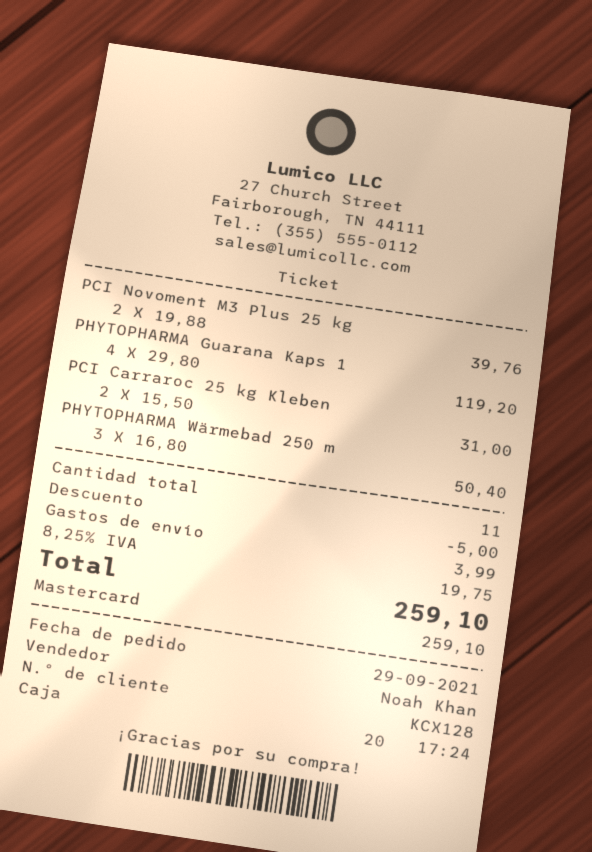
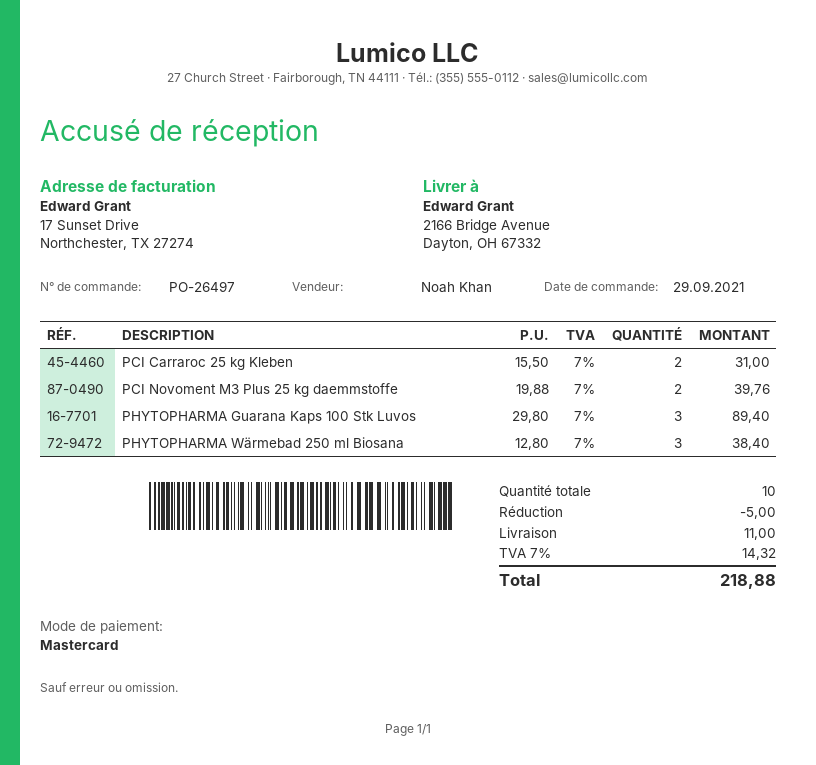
PHYTOPHARMA Guarana Kaps 1: 4 x 29.80 = 119.20 -> 3 x 29.80 = 89.40
PHYTOPHARMA Wärmebad 250 m: 3 x 16.80 = 50.40 -> 3 x 12.80 = 38.40
total quantity: 11 -> 10
shipping: 3.99 -> 11.00
tax: 8.25% = 19.75 -> 7% = 14.32
total: 259.10 -> 218.88

